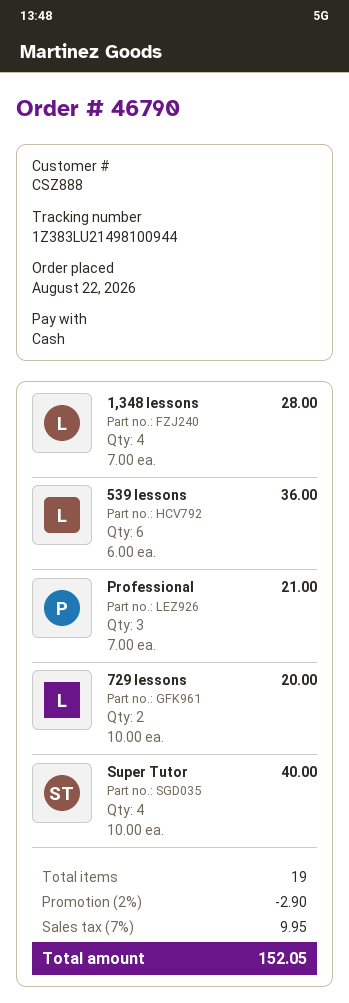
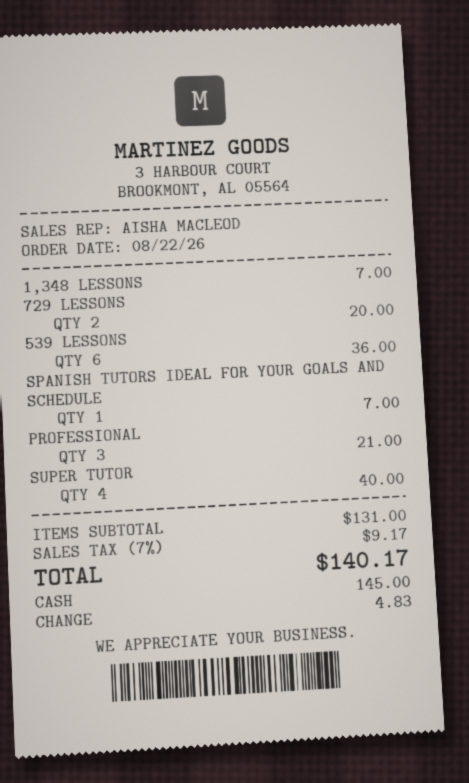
1,348 lessons: 4 for 28.00 -> 1 for 7.00
SPANISH TUTORS IDEAL FOR YOUR GOALS AND SCHEDULE: none -> 1 for 7.00
discount: 2% = 2.90 -> none
tax: 7% = 9.95 -> 7% = 9.17
total: 152.05 -> 140.17

